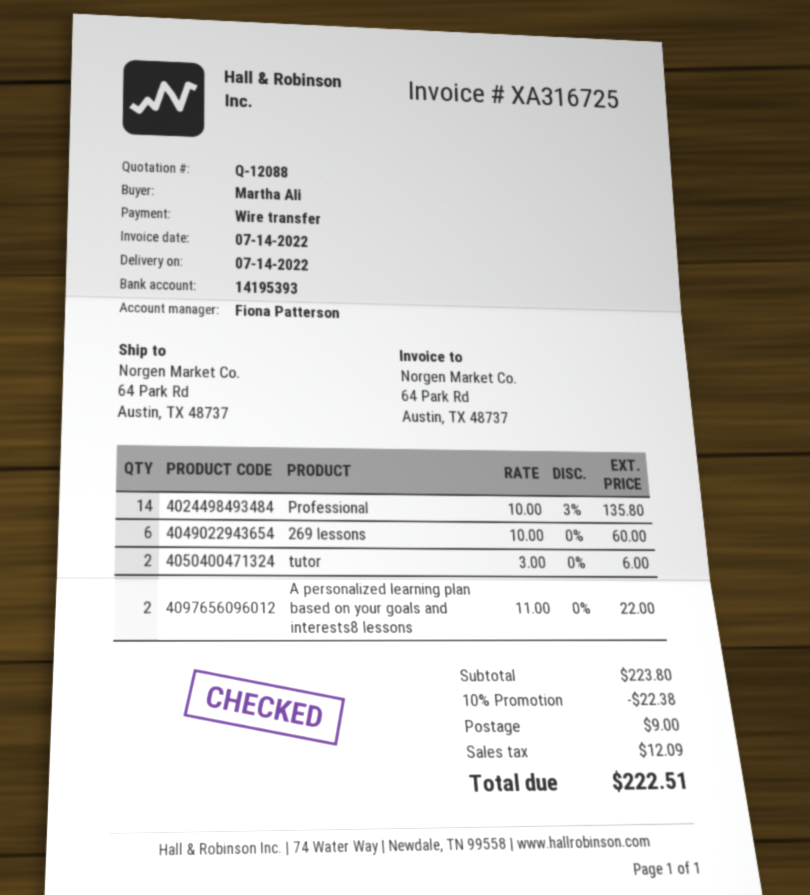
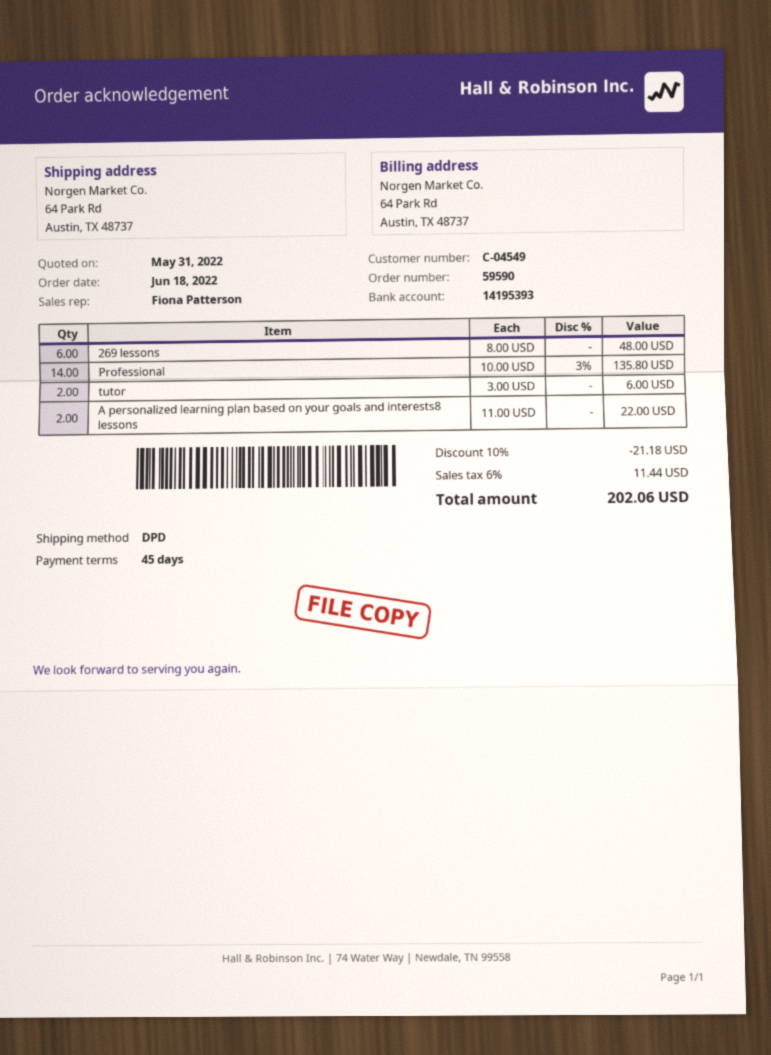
269 lessons: 6 x 10.00 = 60.00 -> 6 x 8.00 = 48.00
discount: 10% = 22.38 -> 10% = 21.18
shipping: 9.00 -> none
tax: 12.09 -> 11.44
total: 222.51 -> 202.06

